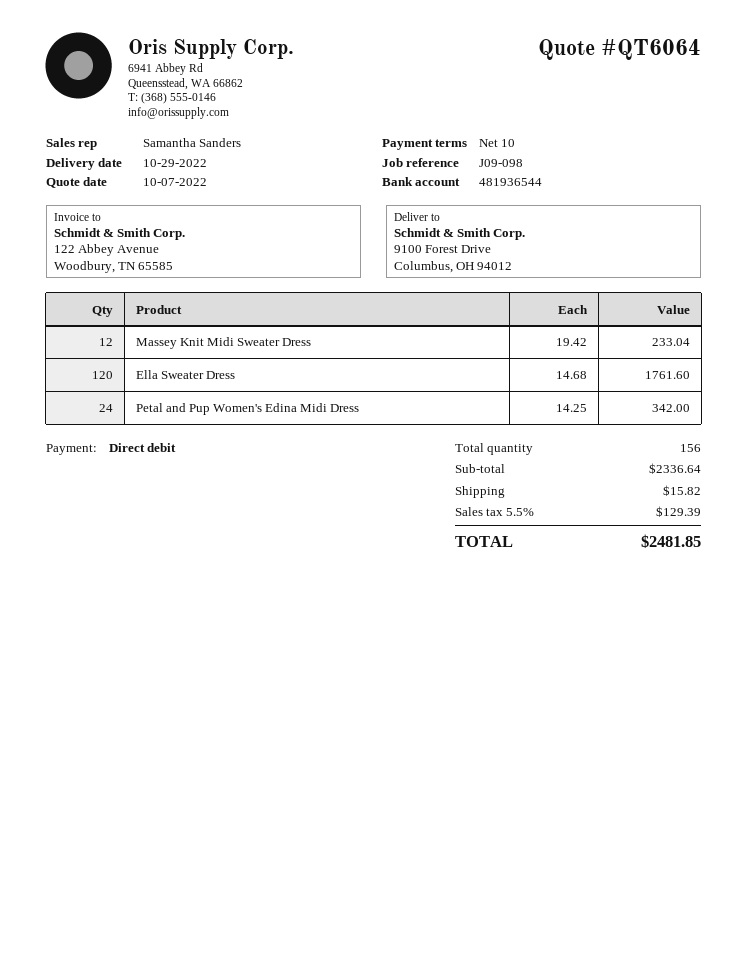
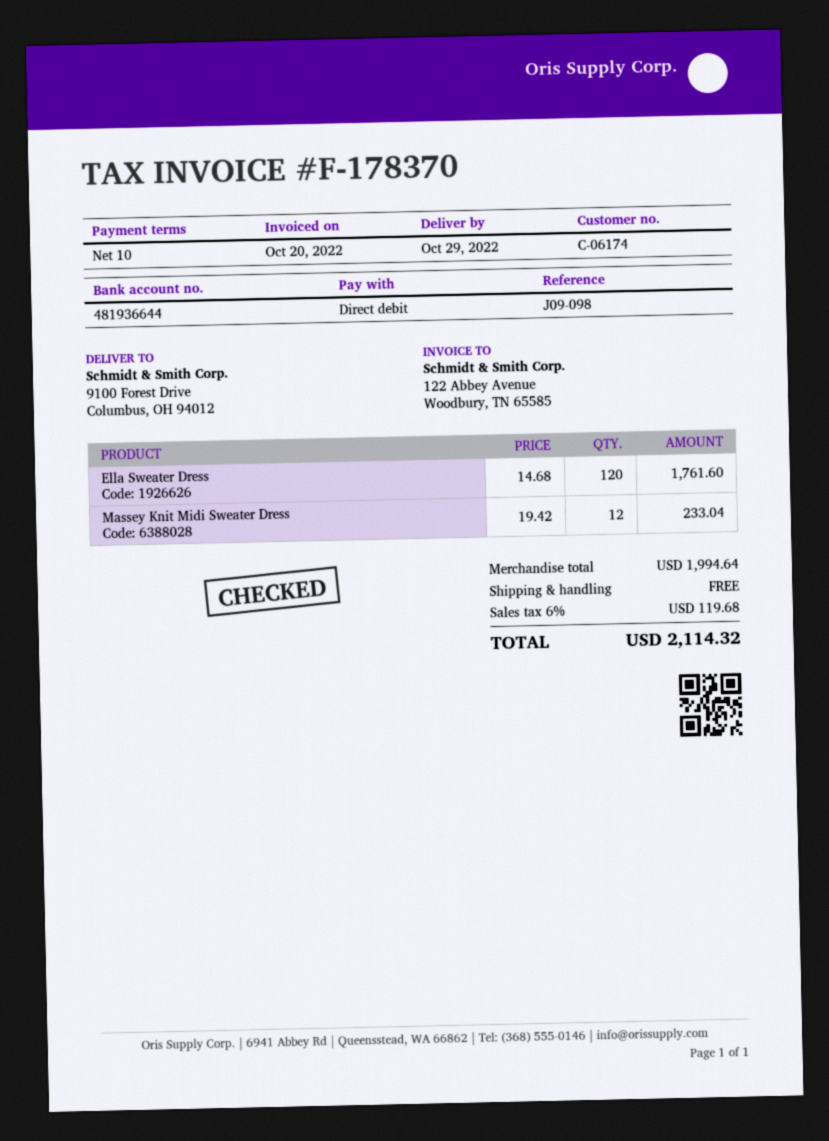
bank account: 481936544 -> 481936644
Petal and Pup Women's Edina Midi Dress: 24 x 14.25 = 342.00 -> none
subtotal: 2336.64 -> 1994.64
shipping: 15.82 -> 0.00
tax: 5.5% = 129.39 -> 6% = 119.68
total: 2481.85 -> 2114.32

